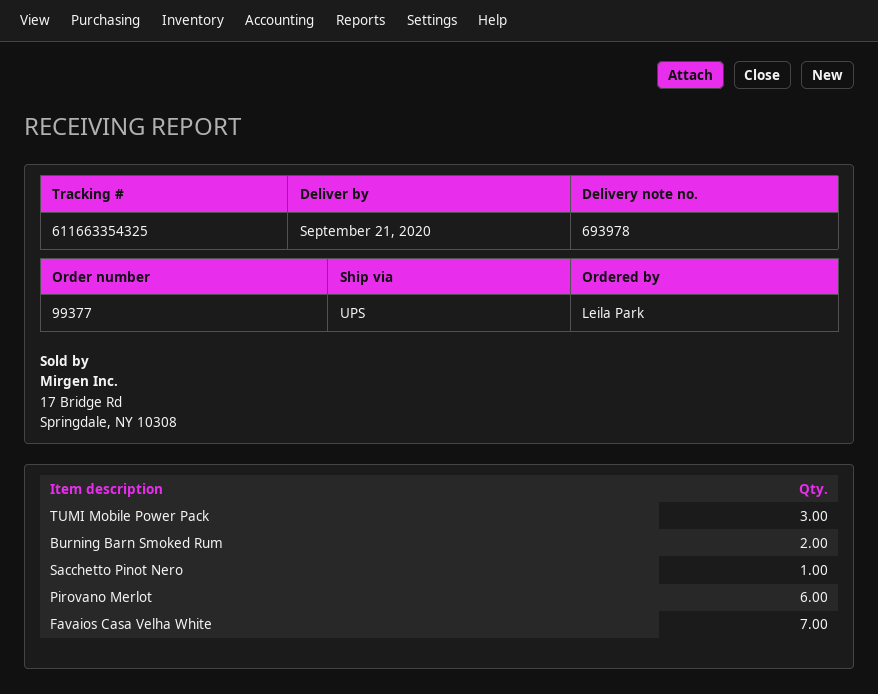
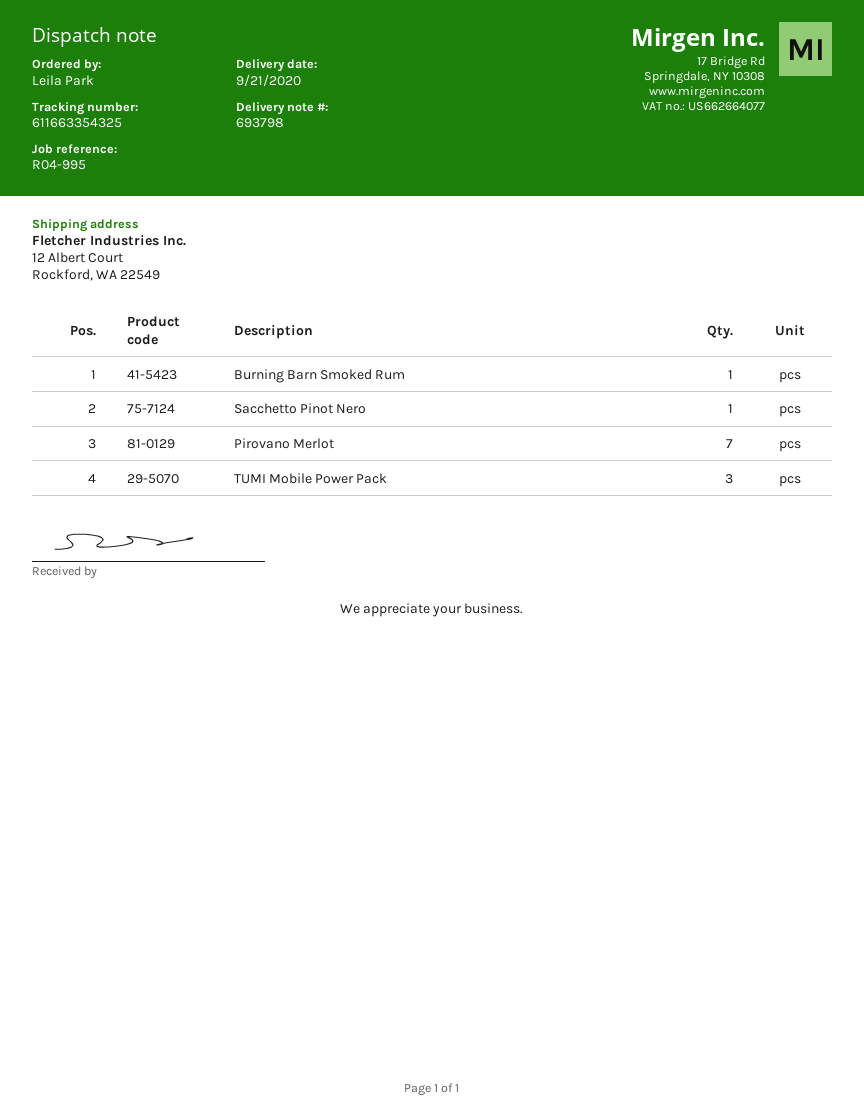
delivery note number: 693978 -> 693798
Burning Barn Smoked Rum: 2 -> 1
Pirovano Merlot: 6 -> 7
Favaios Casa Velha White: 7 -> none

